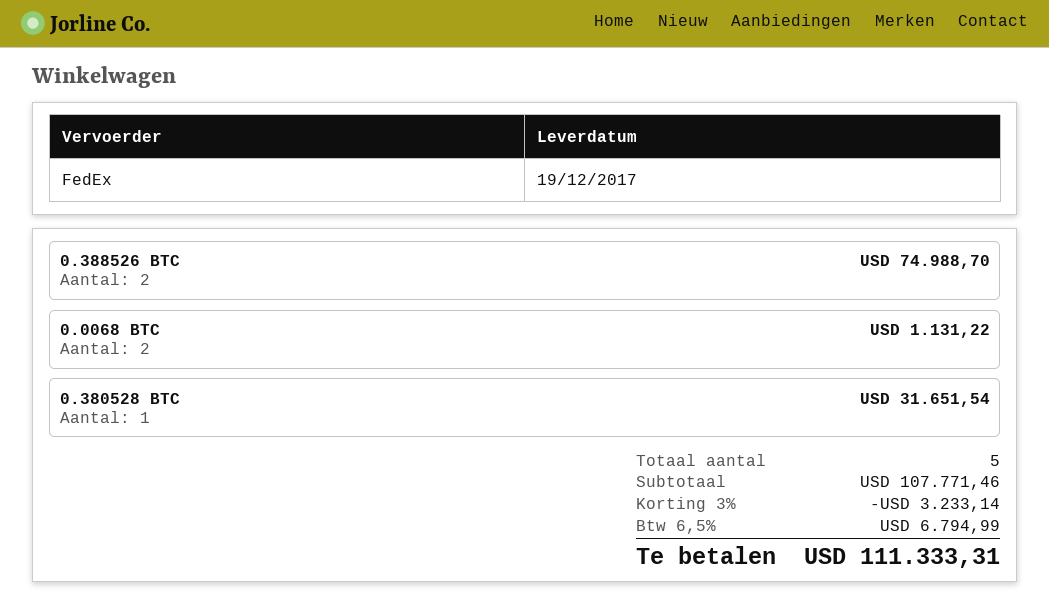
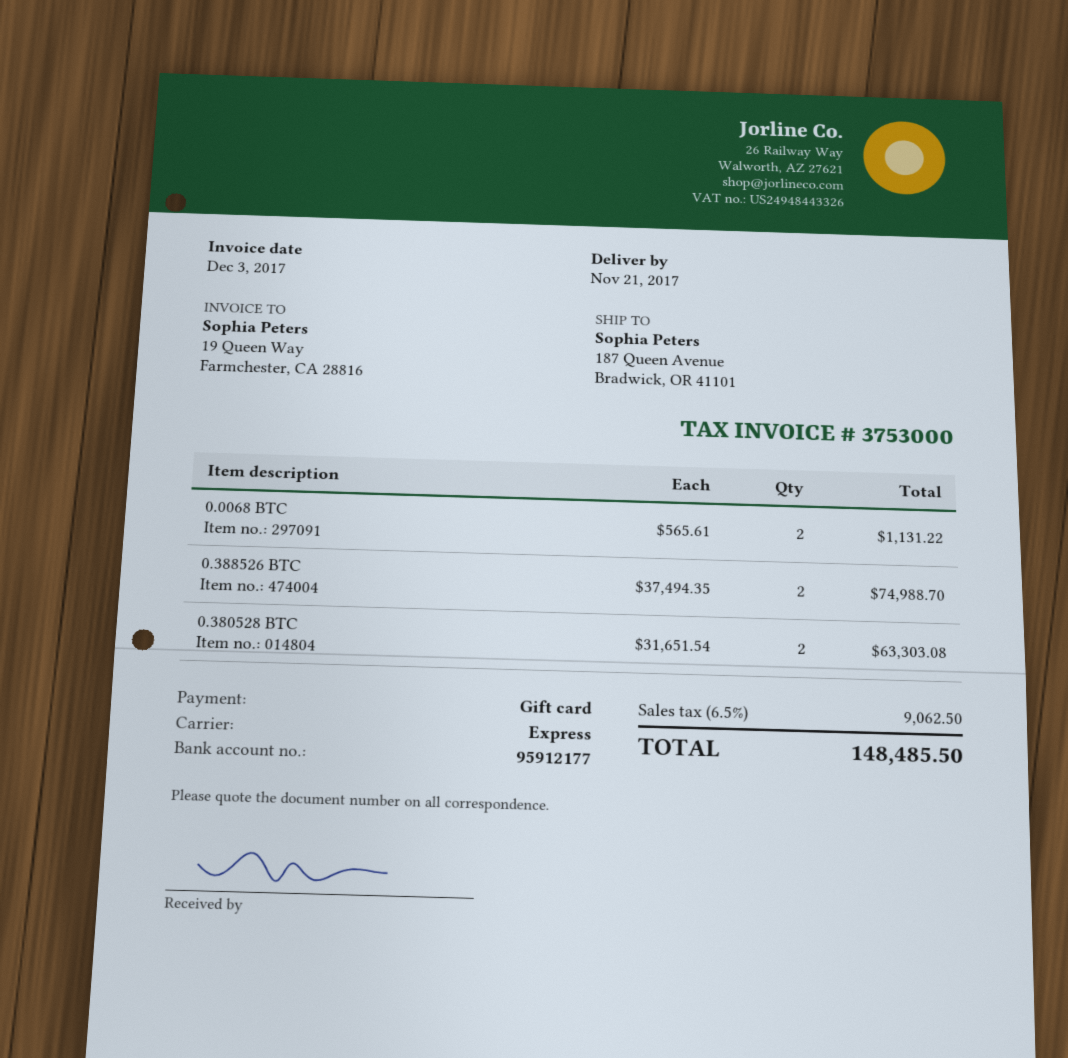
delivery date: 2017-12-19 -> 2017-11-21
shipping method: FedEx -> express
0.380528 BTC: 1 for 31651.54 -> 2 for 63303.08
discount: 3% = 3233.14 -> none
tax: 6.5% = 6794.99 -> 6.5% = 9062.50
total: 111333.31 -> 148485.50

